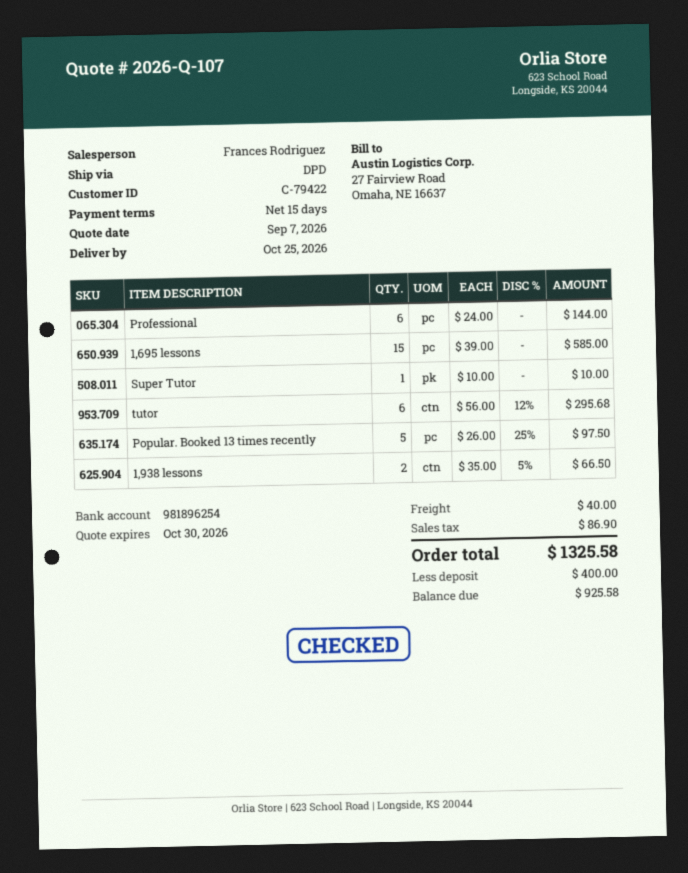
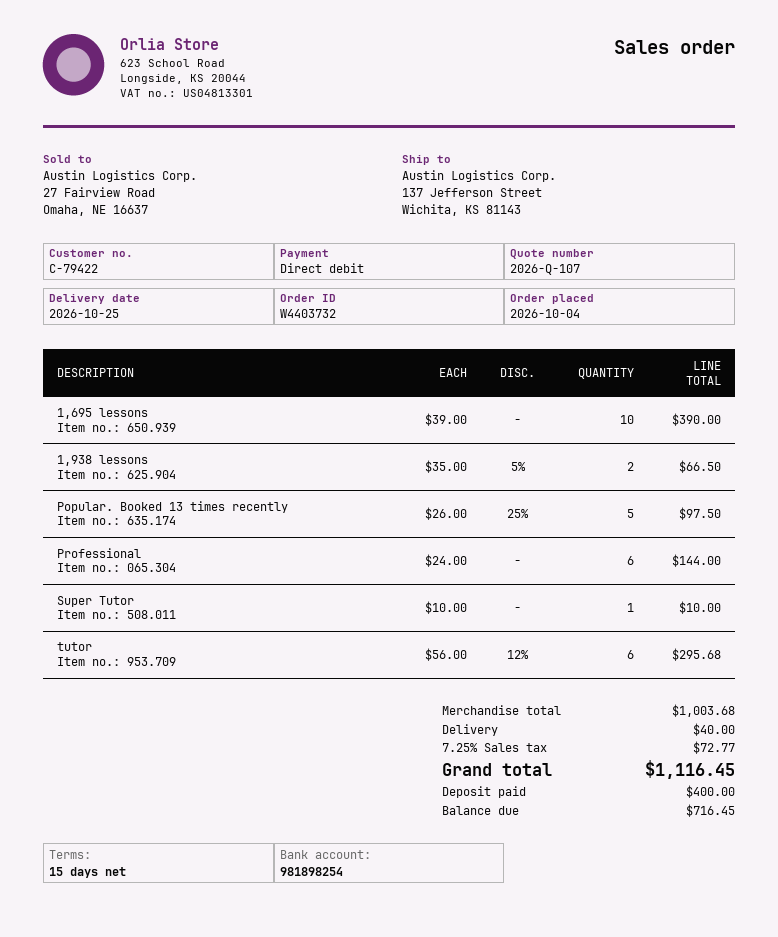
bank account: 981896254 -> 981898254
1,695 lessons: 15 x 39.00 = 585.00 -> 10 x 39.00 = 390.00
tax: 86.90 -> 72.77
total: 1325.58 -> 1116.45
balance: 925.58 -> 716.45

